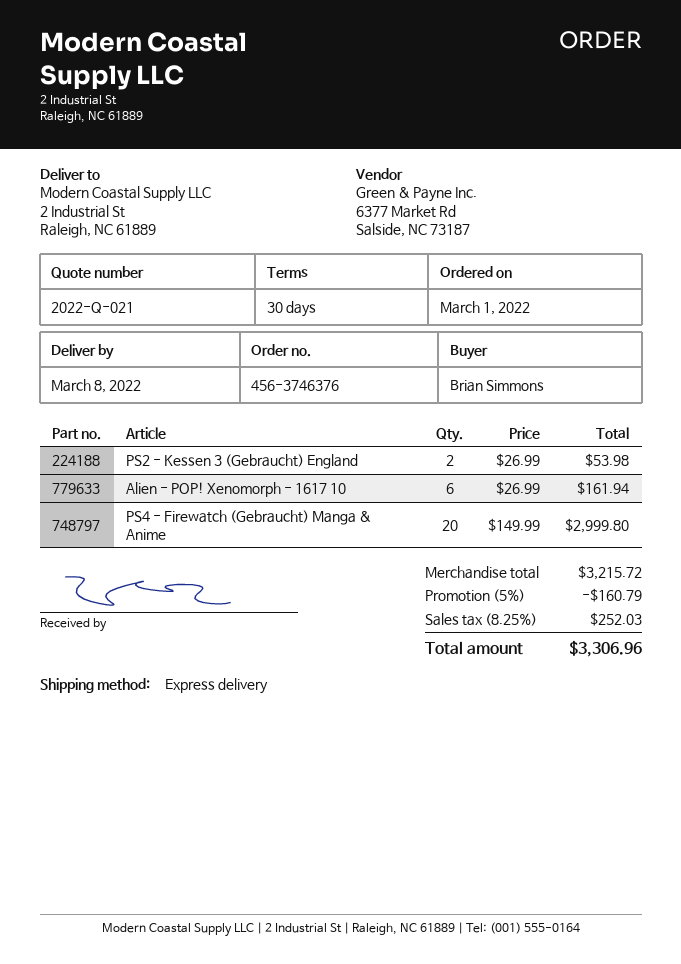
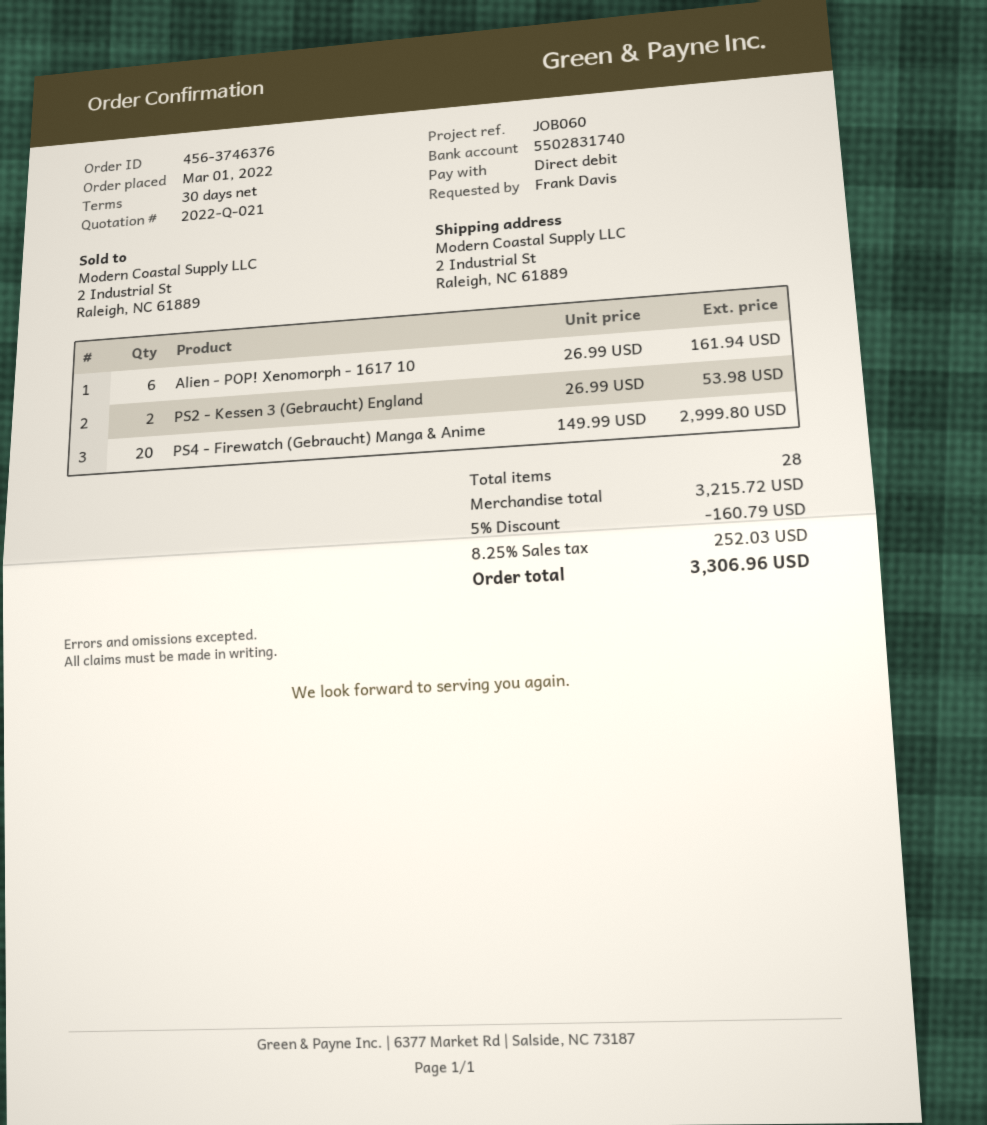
ordered by: Brian Simmons -> Frank Davis

